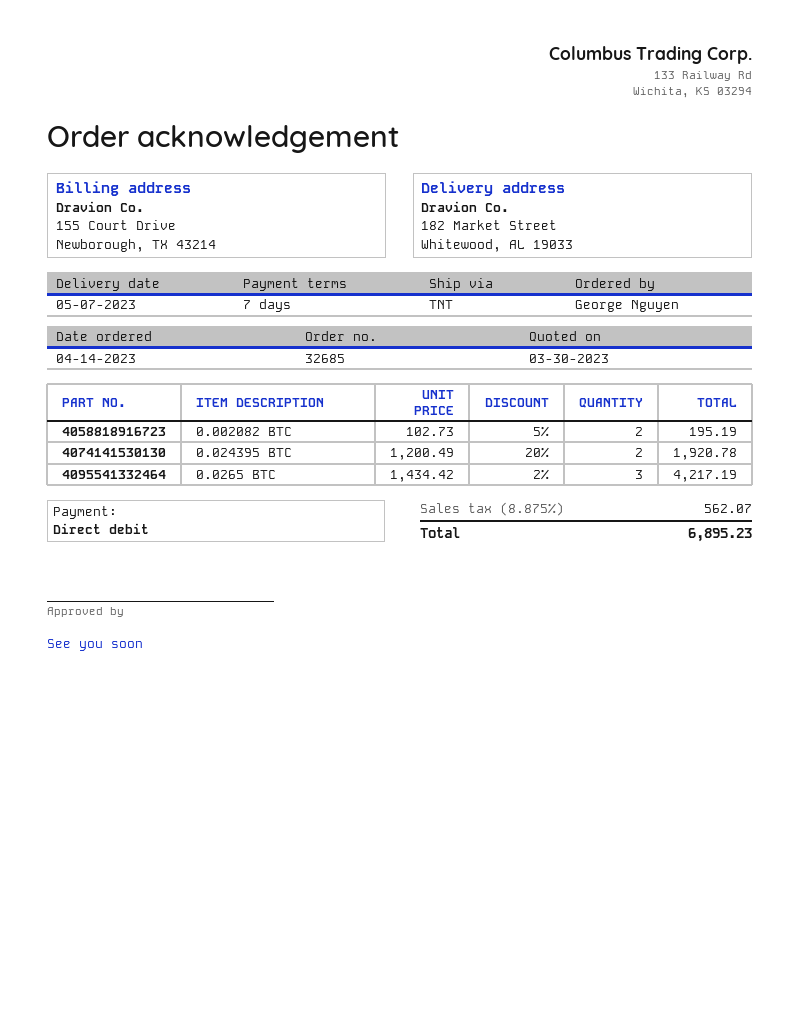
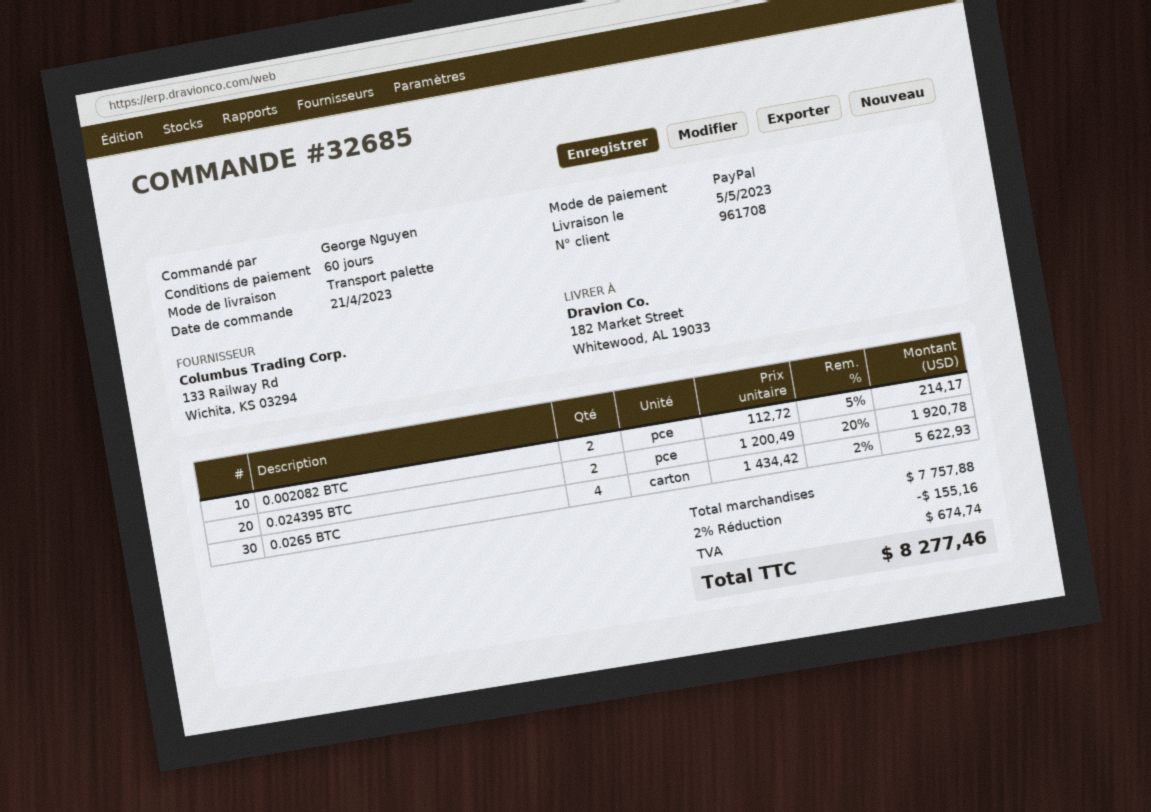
order date: 2023-04-14 -> 2023-04-21
delivery date: 2023-05-07 -> 2023-05-05
payment terms: 7 days -> 60 days
payment method: direct debit -> PayPal
shipping method: TNT -> pallet freight
0.002082 BTC: 2 x 102.73 - 5% = 195.19 -> 2 x 112.72 - 5% = 214.17
0.0265 BTC: 3 x 1434.42 - 2% = 4217.19 -> 4 x 1434.42 - 2% = 5622.93
discount: none -> 2% = 155.16
tax: 562.07 -> 674.74
total: 6895.23 -> 8277.46

